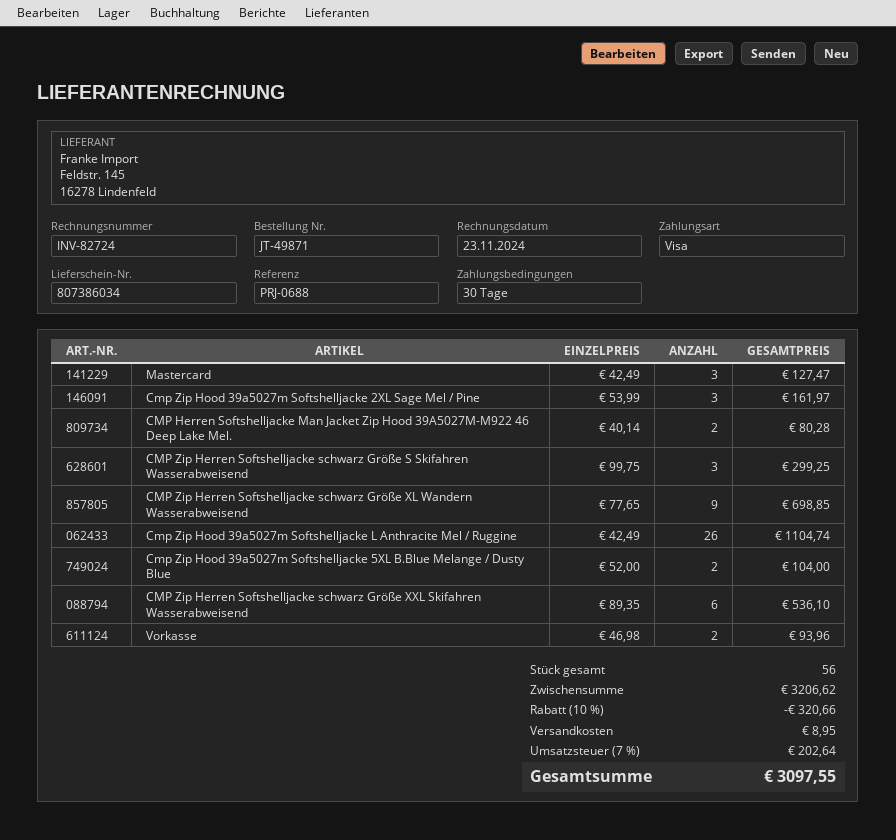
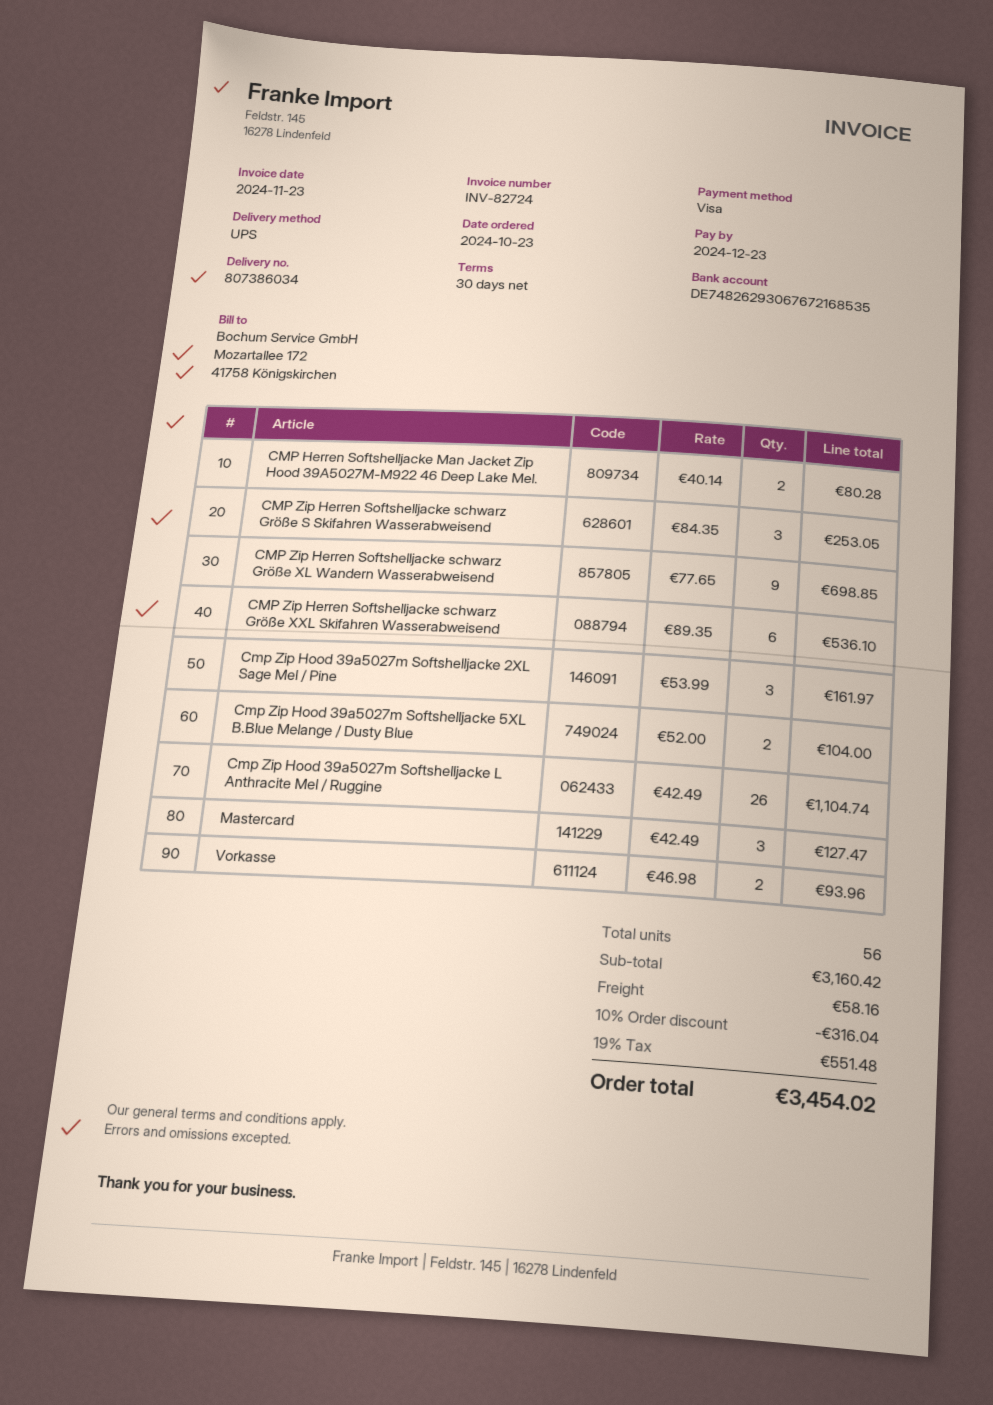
CMP Zip Herren Softshelljacke schwarz Größe S Skifahren Wasserabweisend: 3 x 99.75 = 299.25 -> 3 x 84.35 = 253.05
subtotal: 3206.62 -> 3160.42
discount: 10% = 320.66 -> 10% = 316.04
shipping: 8.95 -> 58.16
tax: 7% = 202.64 -> 19% = 551.48
total: 3097.55 -> 3454.02

